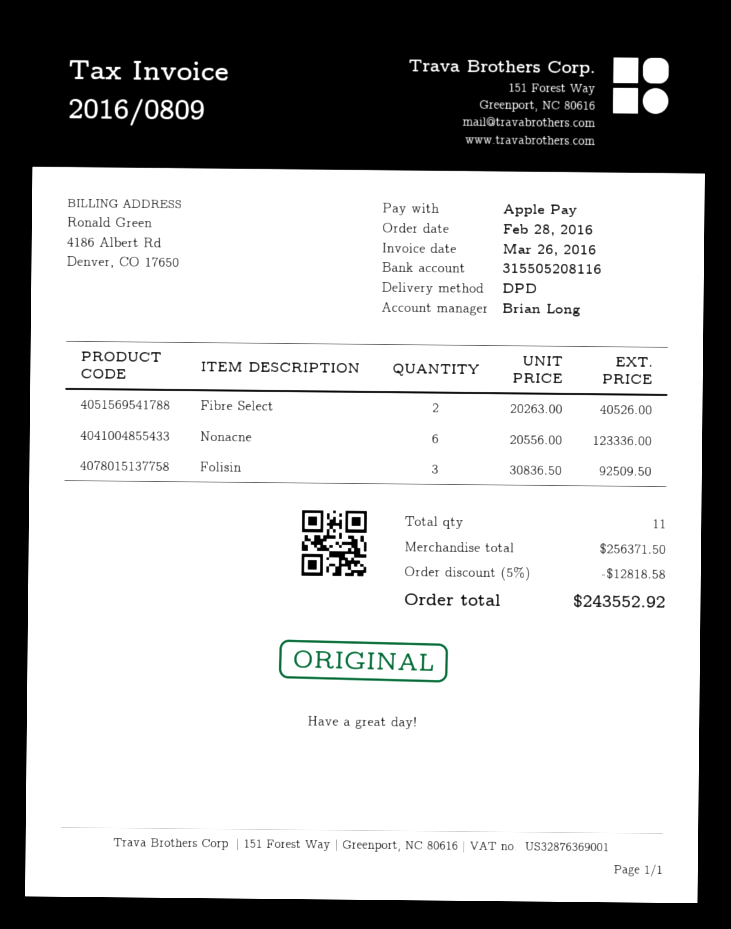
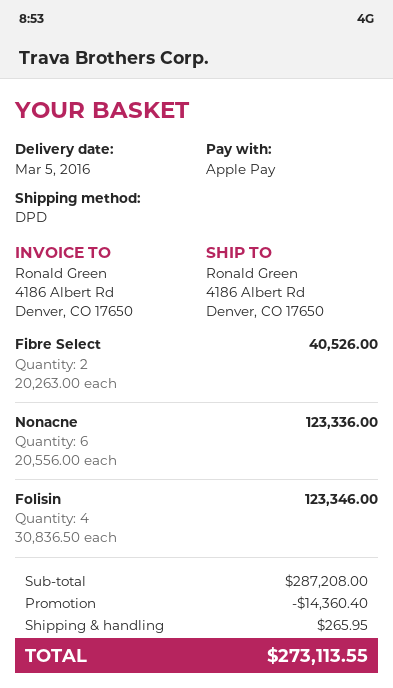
Folisin: 3 x 30836.50 = 92509.50 -> 4 x 30836.50 = 123346.00
subtotal: 256371.50 -> 287208.00
discount: 12818.58 -> 14360.40
shipping: none -> 265.95
total: 243552.92 -> 273113.55

